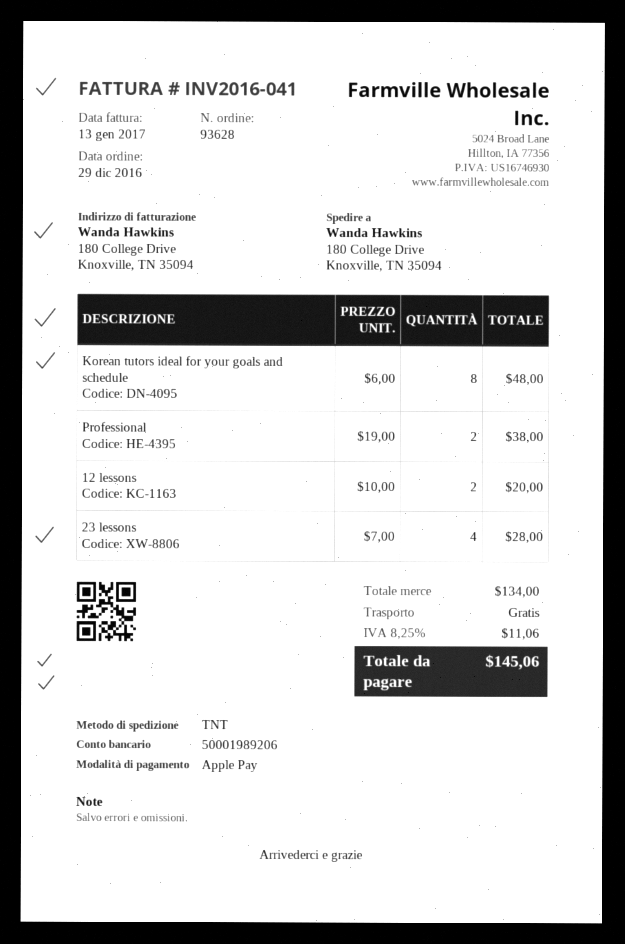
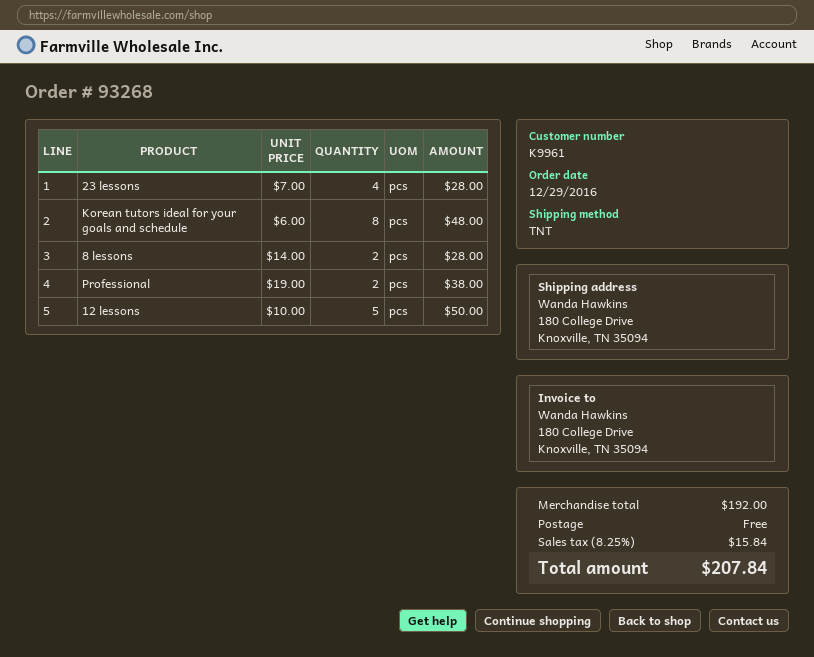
order number: 93628 -> 93268
12 lessons: 2 x 10.00 = 20.00 -> 5 x 10.00 = 50.00
8 lessons: none -> 2 x 14.00 = 28.00
subtotal: 134.00 -> 192.00
tax: 8.25% = 11.06 -> 8.25% = 15.84
total: 145.06 -> 207.84

